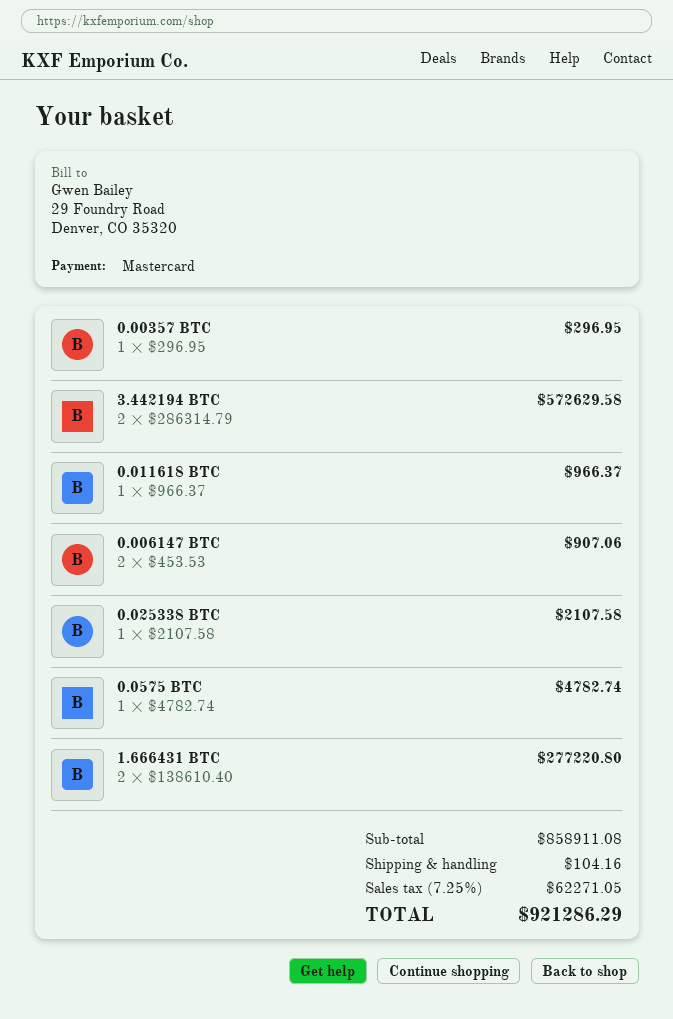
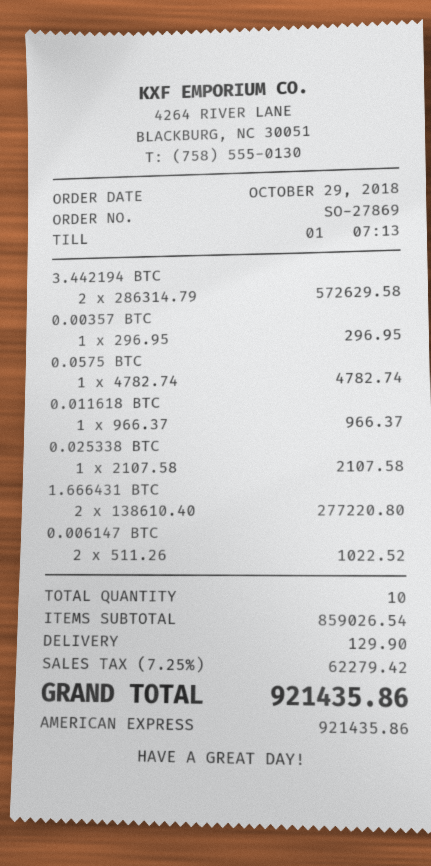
payment method: Mastercard -> American Express
0.006147 BTC: 2 x 453.53 = 907.06 -> 2 x 511.26 = 1022.52
subtotal: 858911.08 -> 859026.54
shipping: 104.16 -> 129.90
tax: 7.25% = 62271.05 -> 7.25% = 62279.42
total: 921286.29 -> 921435.86

